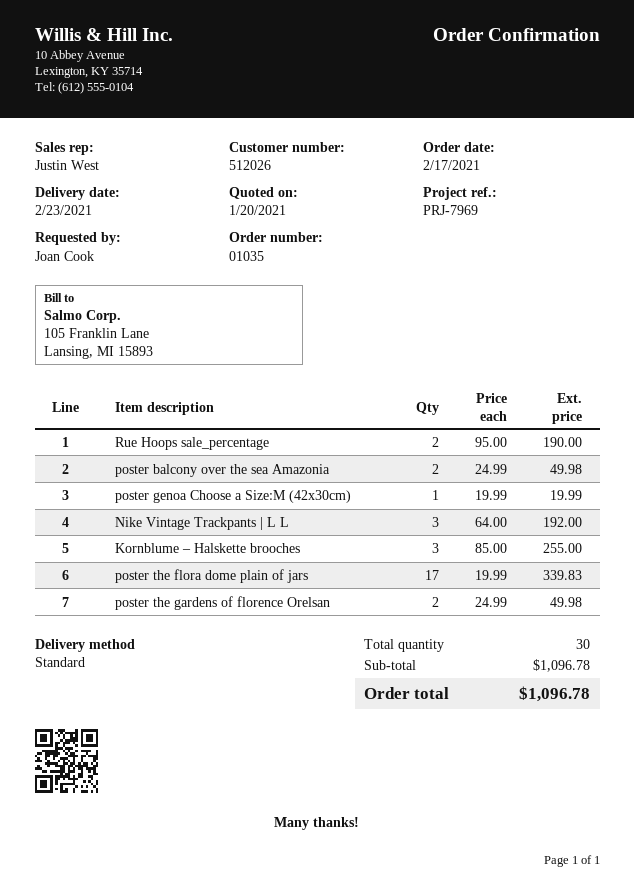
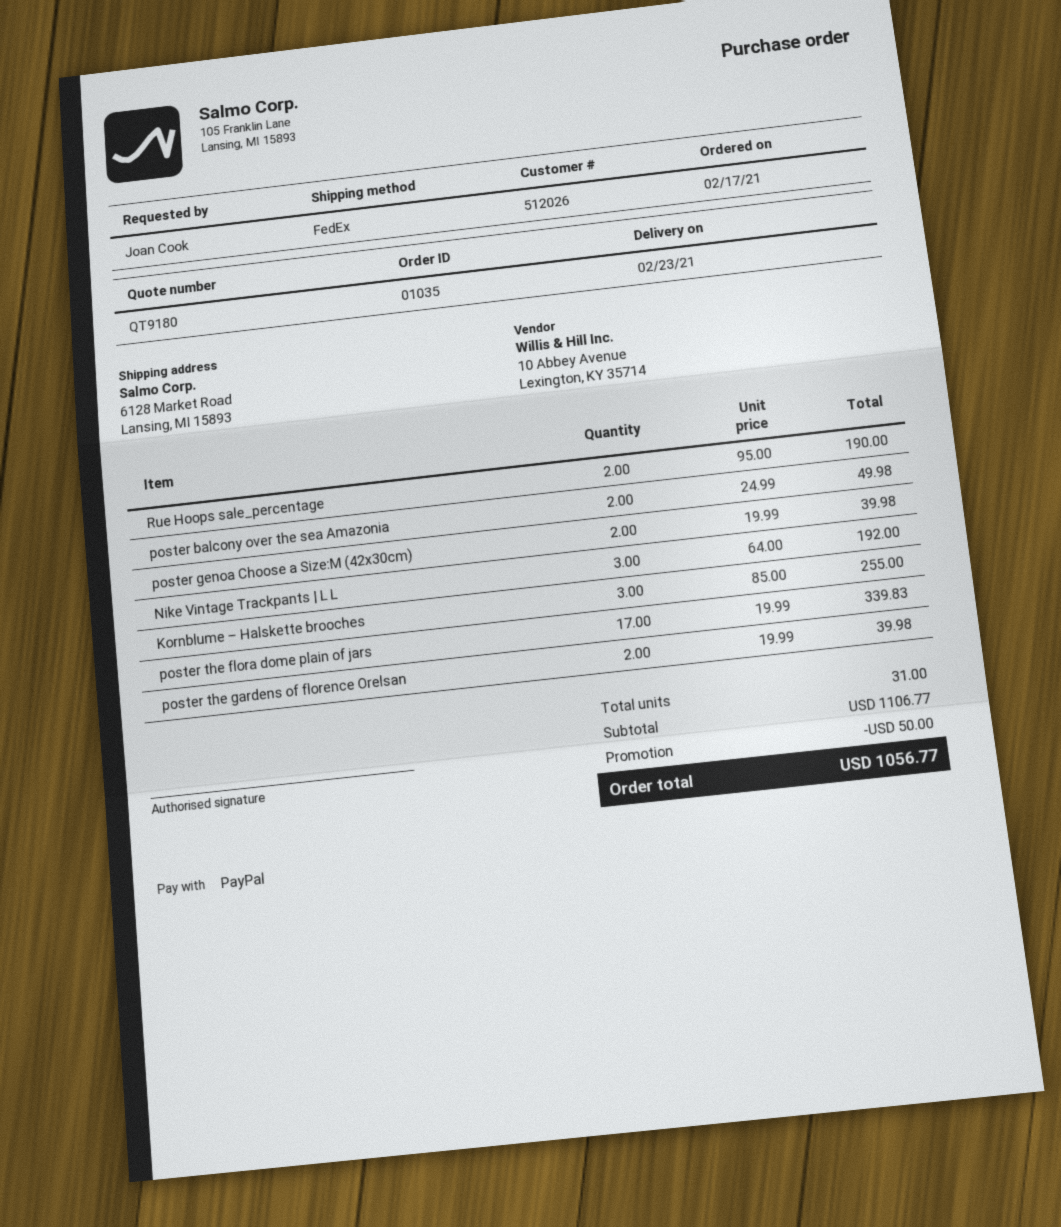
shipping method: standard -> FedEx
poster genoa Choose a Size:M (42x30cm): 1 x 19.99 = 19.99 -> 2 x 19.99 = 39.98
poster the gardens of florence Orelsan: 2 x 24.99 = 49.98 -> 2 x 19.99 = 39.98
total quantity: 30 -> 31
subtotal: 1096.78 -> 1106.77
discount: none -> 50.00
total: 1096.78 -> 1056.77

